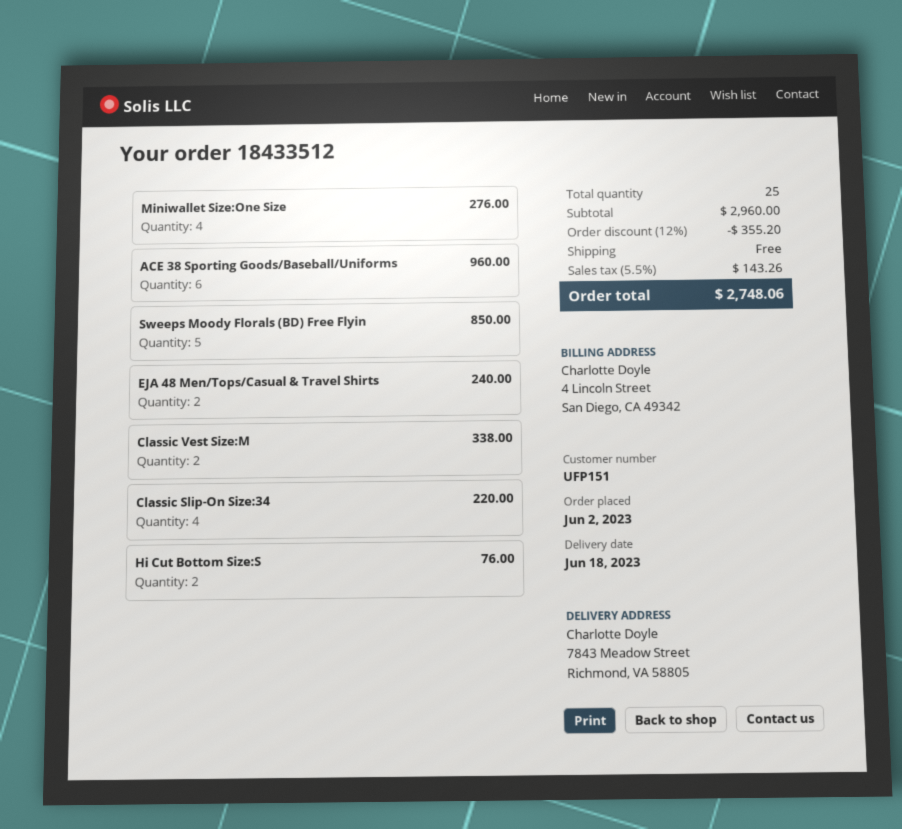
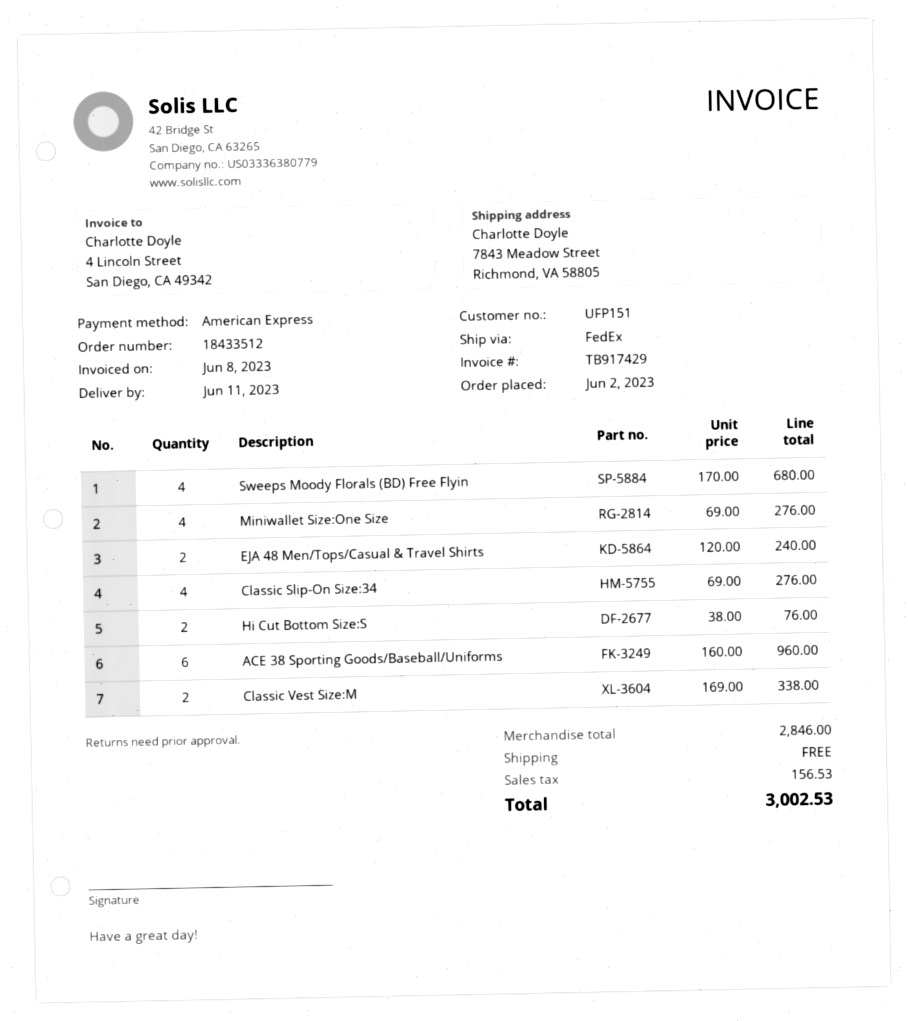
delivery date: 2023-06-18 -> 2023-06-11
Sweeps Moody Florals (BD) Free Flyin: 5 for 850.00 -> 4 for 680.00
Classic Slip-On Size:34: 4 for 220.00 -> 4 for 276.00
subtotal: 2960.00 -> 2846.00
discount: 12% = 355.20 -> none
tax: 143.26 -> 156.53
total: 2748.06 -> 3002.53

